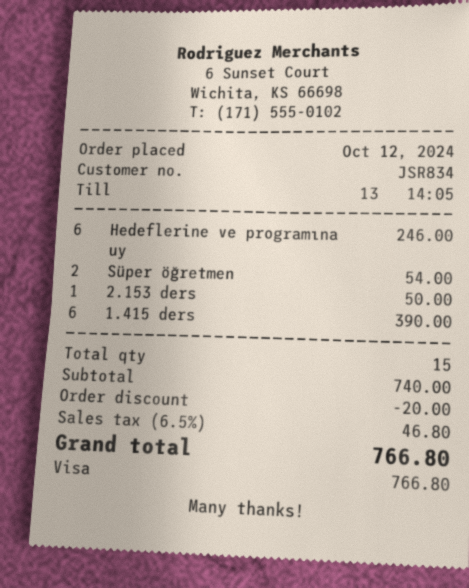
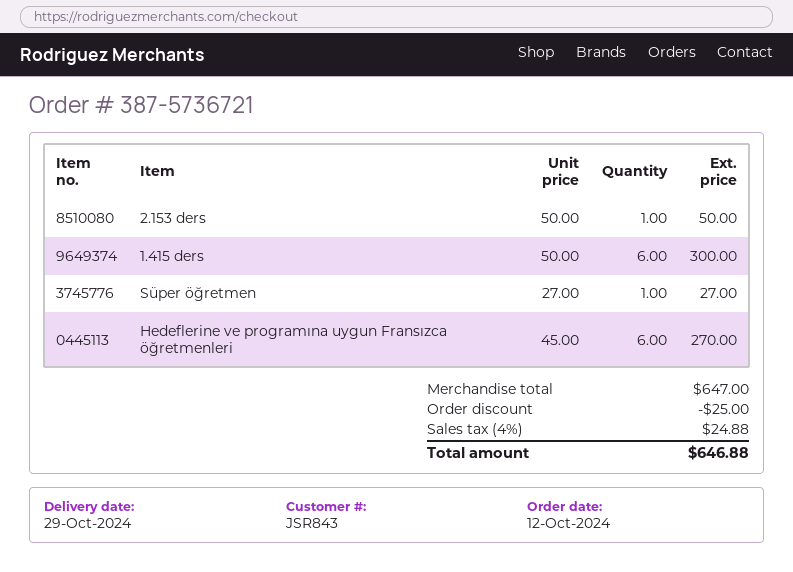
customer number: JSR834 -> JSR843
Hedeflerine ve programına uy: 6 for 246.00 -> 6 for 270.00
Süper öğretmen: 2 for 54.00 -> 1 for 27.00
1.415 ders: 6 for 390.00 -> 6 for 300.00
subtotal: 740.00 -> 647.00
discount: 20.00 -> 25.00
tax: 6.5% = 46.80 -> 4% = 24.88
total: 766.80 -> 646.88

